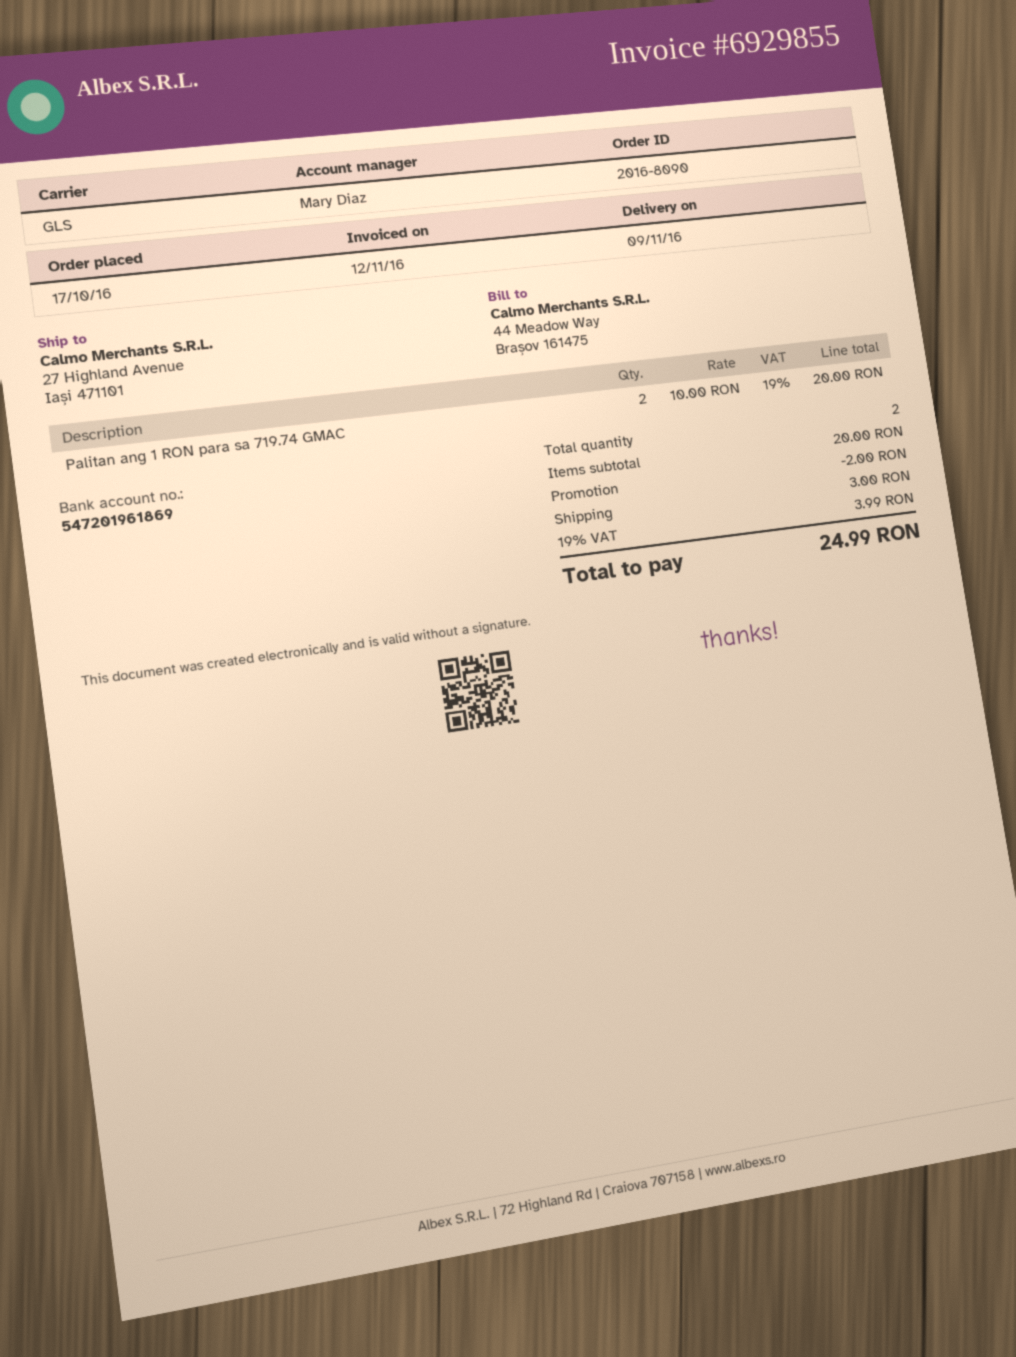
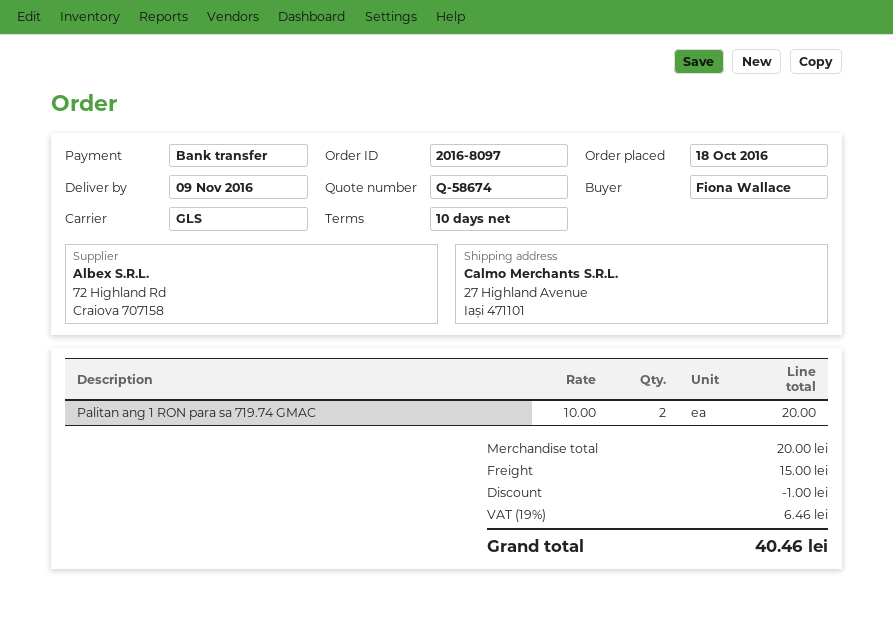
order number: 2016-8090 -> 2016-8097
order date: 2016-10-17 -> 2016-10-18
discount: 2.00 -> 1.00
shipping: 3.00 -> 15.00
tax: 19% = 3.99 -> 19% = 6.46
total: 24.99 -> 40.46

